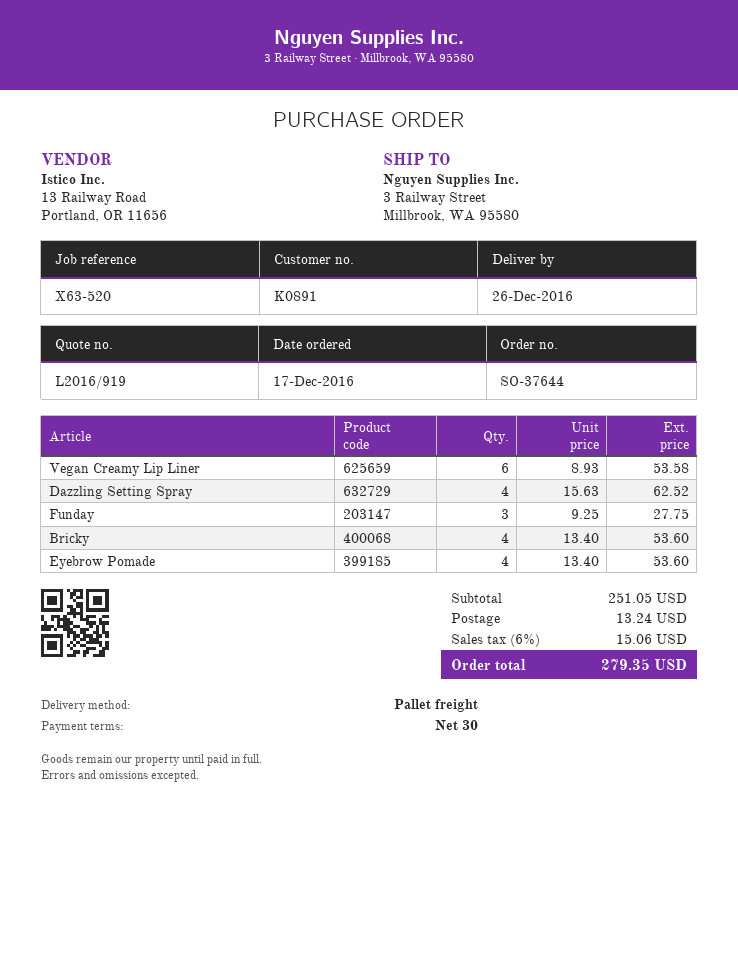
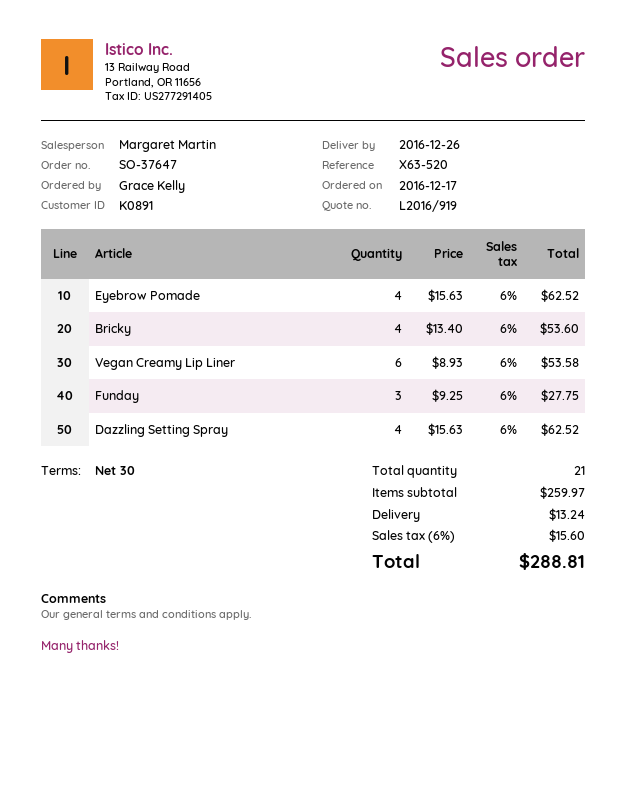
order number: SO-37644 -> SO-37647
Eyebrow Pomade: 4 x 13.40 = 53.60 -> 4 x 15.63 = 62.52
subtotal: 251.05 -> 259.97
tax: 6% = 15.06 -> 6% = 15.60
total: 279.35 -> 288.81

